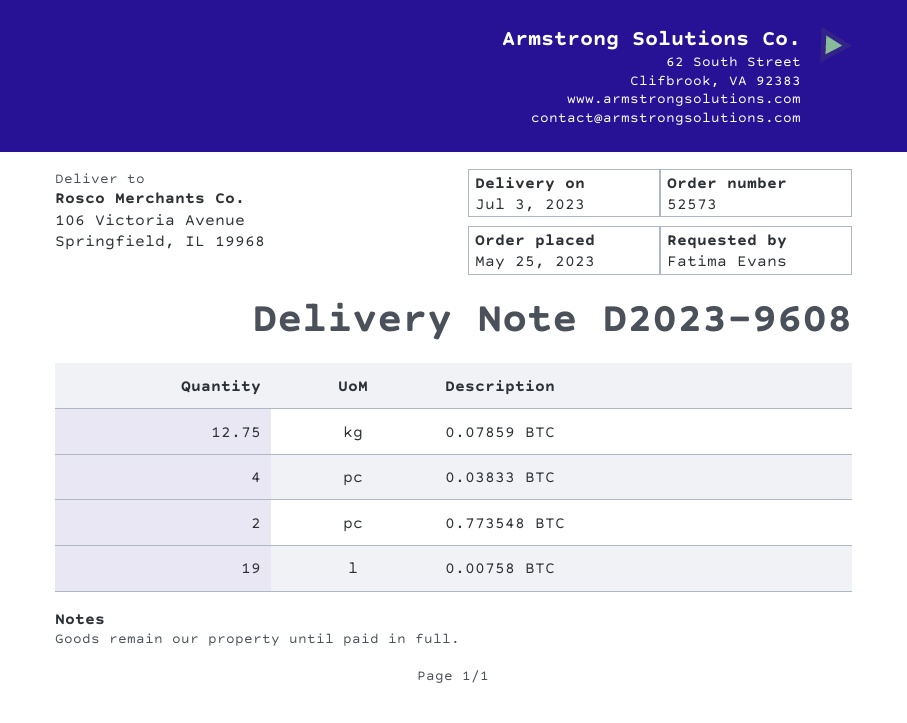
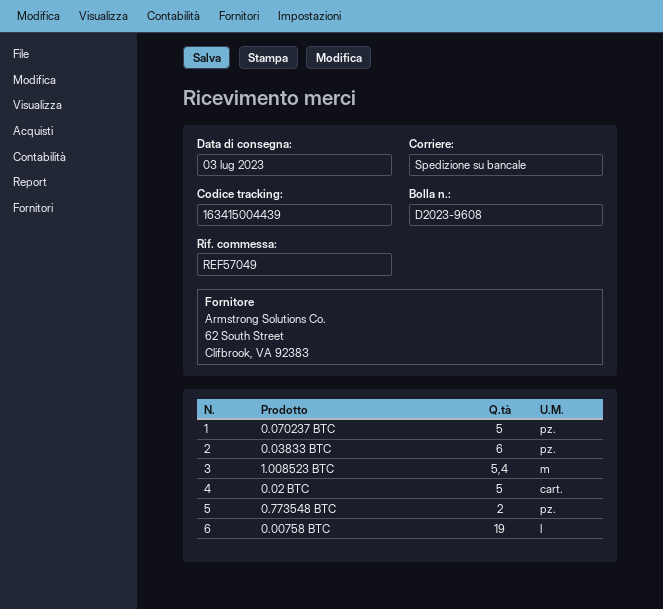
0.07859 BTC: 12.75 -> none
0.03833 BTC: 4 -> 6
0.070237 BTC: none -> 5
1.008523 BTC: none -> 5.4
0.02 BTC: none -> 5

